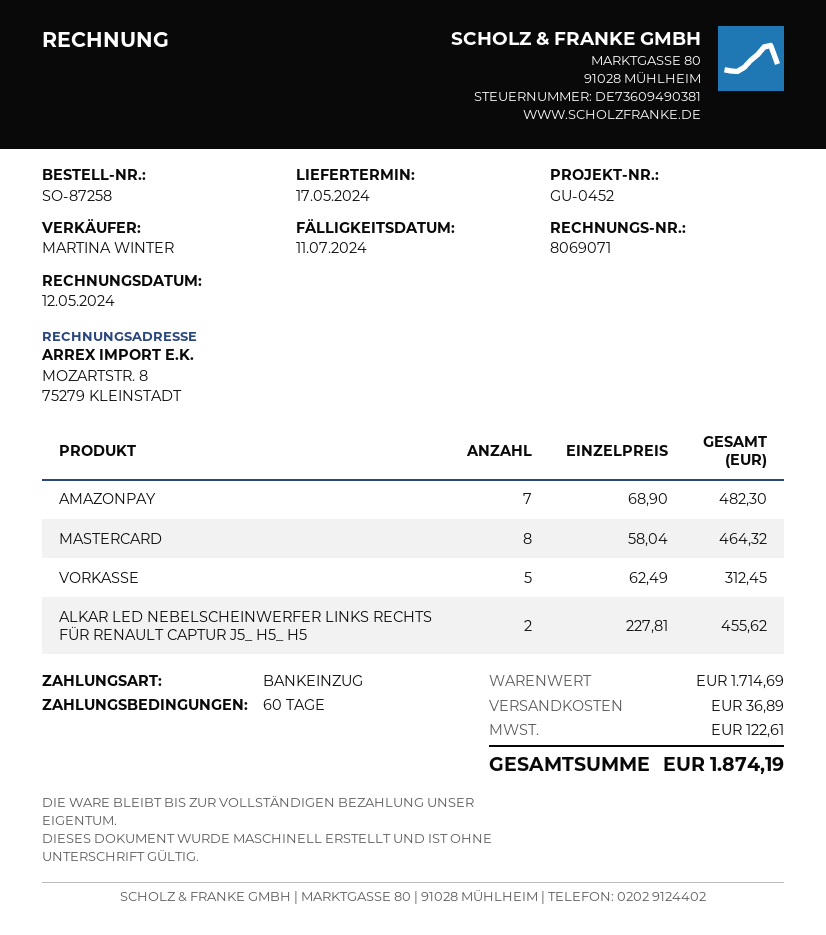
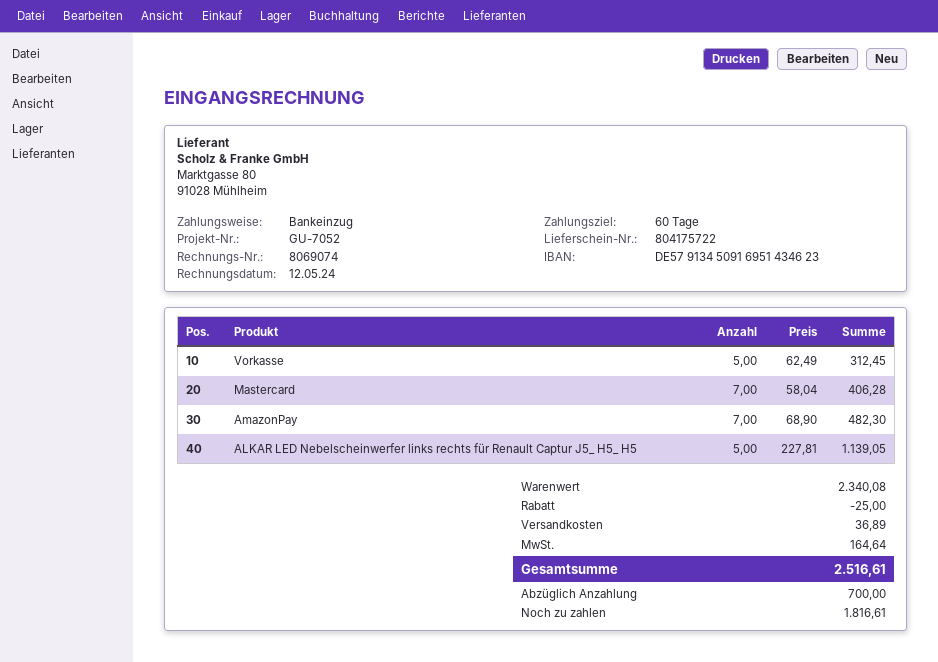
invoice number: 8069071 -> 8069074
reference: GU-0452 -> GU-7052
MASTERCARD: 8 x 58.04 = 464.32 -> 7 x 58.04 = 406.28
ALKAR LED NEBELSCHEINWERFER LINKS RECHTS FÜR RENAULT CAPTUR J5_ H5_ H5: 2 x 227.81 = 455.62 -> 5 x 227.81 = 1139.05
subtotal: 1714.69 -> 2340.08
discount: none -> 25.00
tax: 122.61 -> 164.64
total: 1874.19 -> 2516.61

